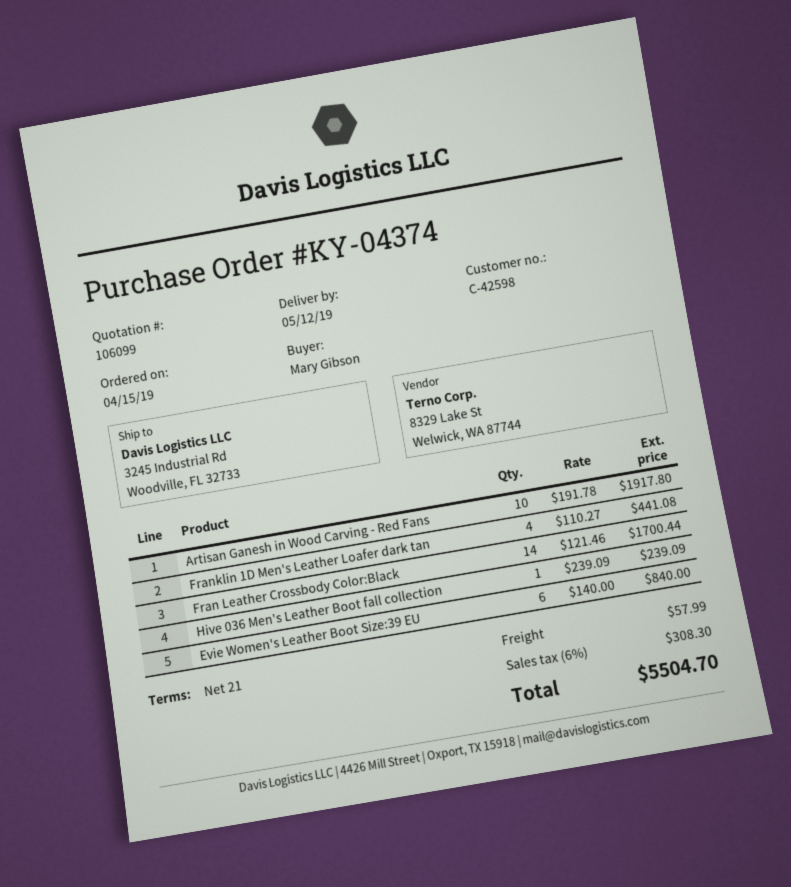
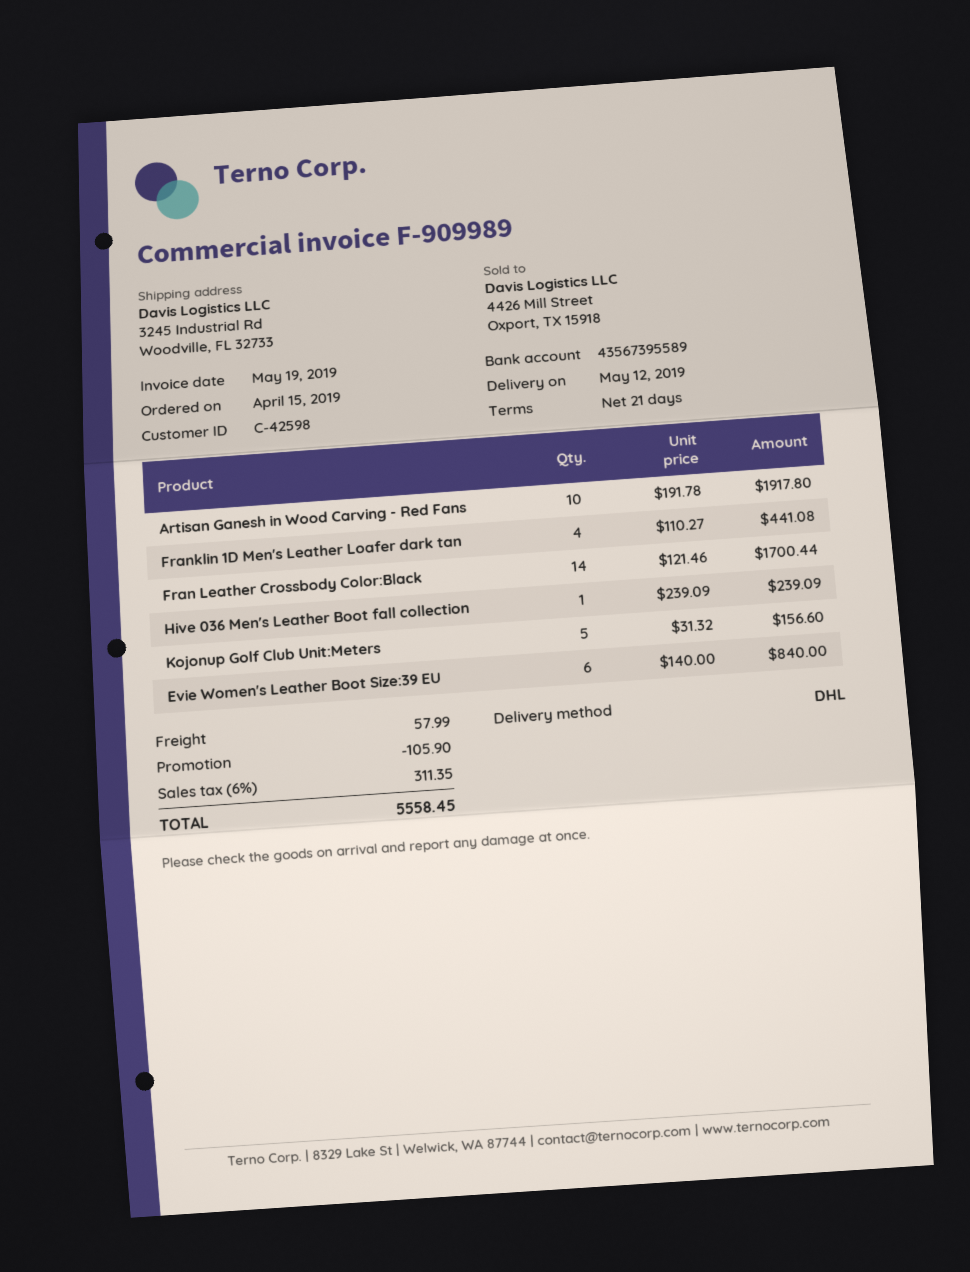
Kojonup Golf Club Unit:Meters: none -> 5 x 31.32 = 156.60
discount: none -> 105.90
tax: 6% = 308.30 -> 6% = 311.35
total: 5504.70 -> 5558.45

